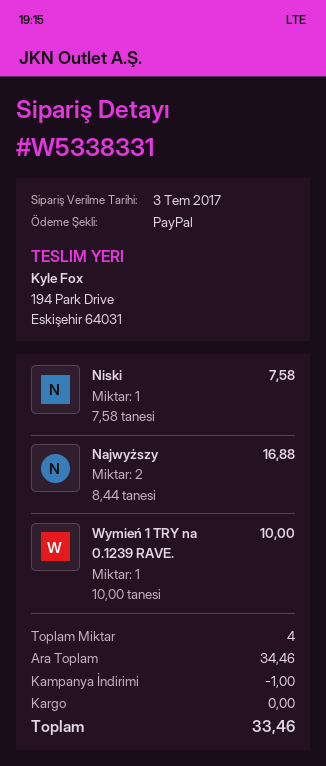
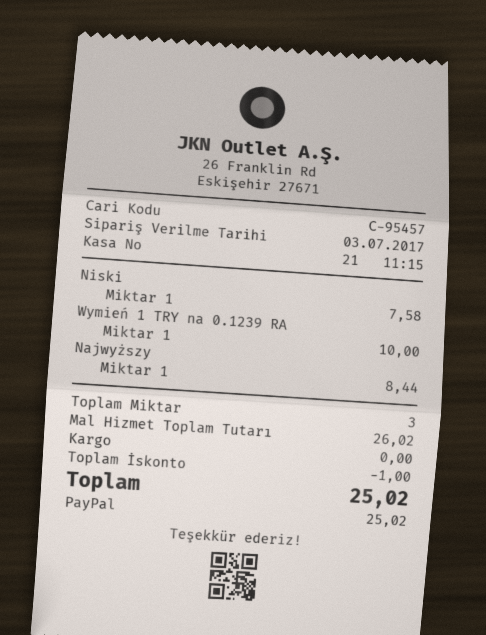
Najwyższy: 2 for 16.88 -> 1 for 8.44
total quantity: 4 -> 3
subtotal: 34.46 -> 26.02
total: 33.46 -> 25.02

